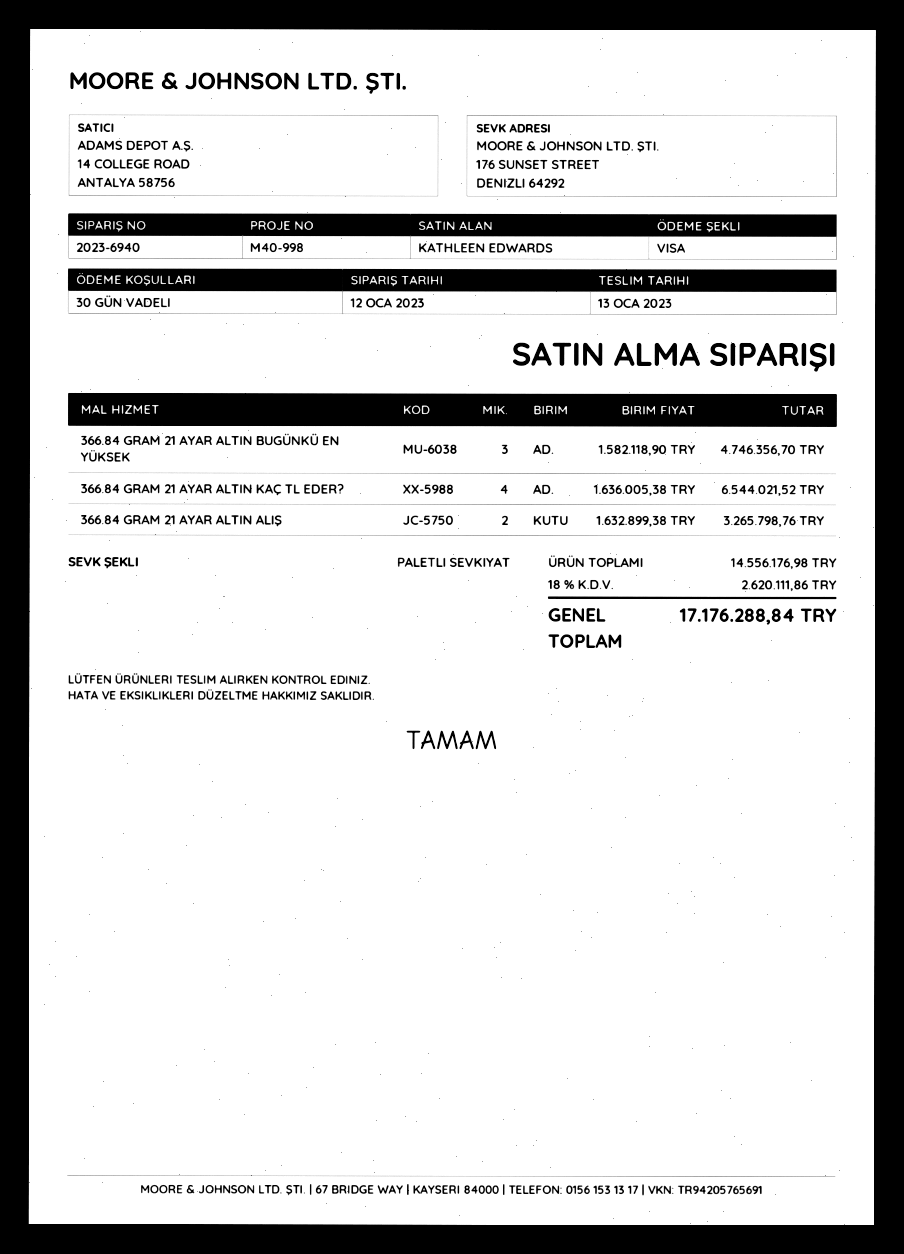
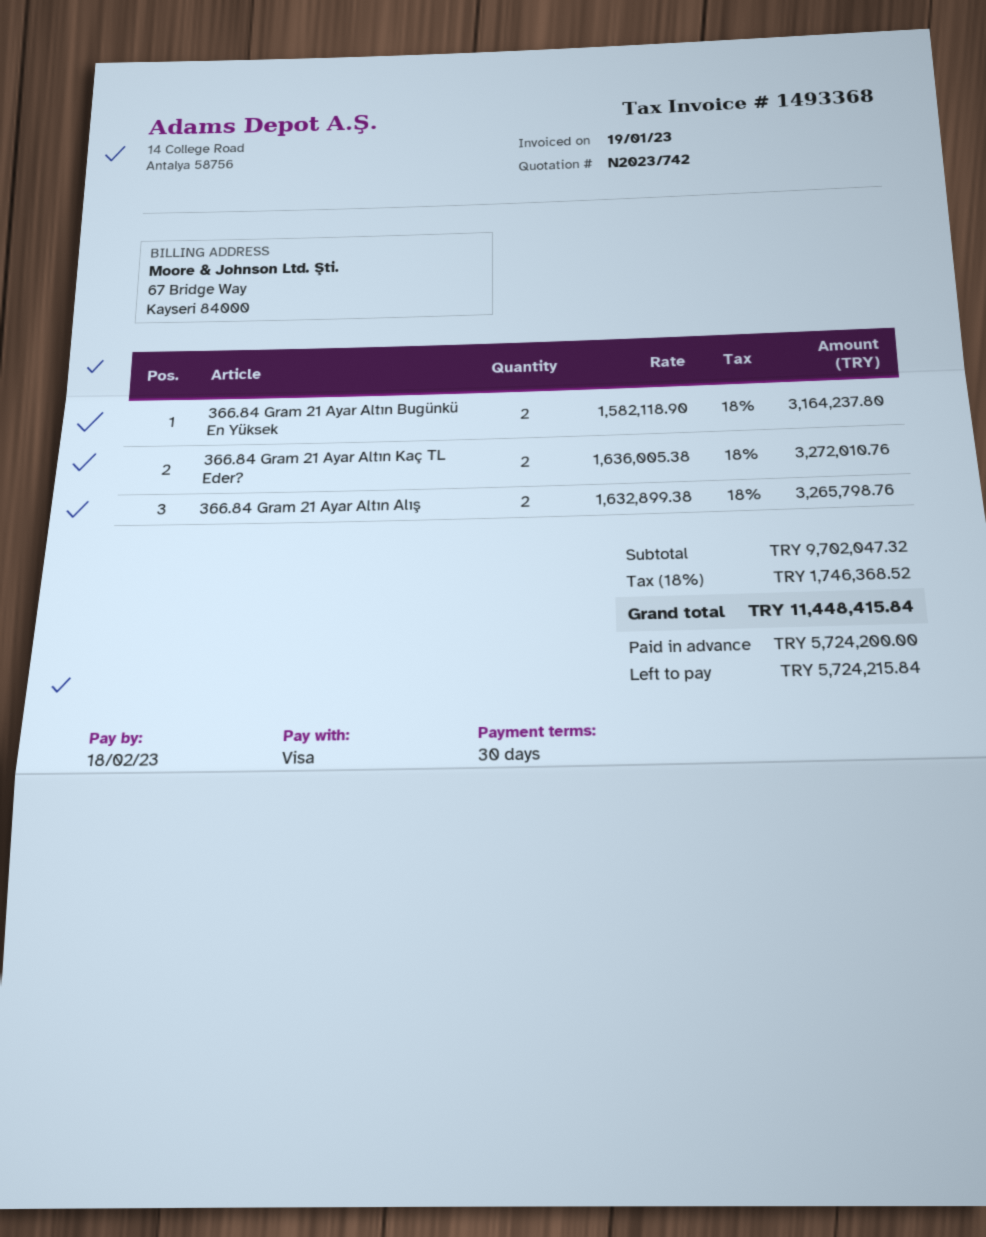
366.84 GRAM 21 AYAR ALTIN BUGÜNKÜ EN YÜKSEK: 3 x 1582118.90 = 4746356.70 -> 2 x 1582118.90 = 3164237.80
366.84 GRAM 21 AYAR ALTIN KAÇ TL EDER?: 4 x 1636005.38 = 6544021.52 -> 2 x 1636005.38 = 3272010.76
subtotal: 14556176.98 -> 9702047.32
tax: 18% = 2620111.86 -> 18% = 1746368.52
total: 17176288.84 -> 11448415.84

